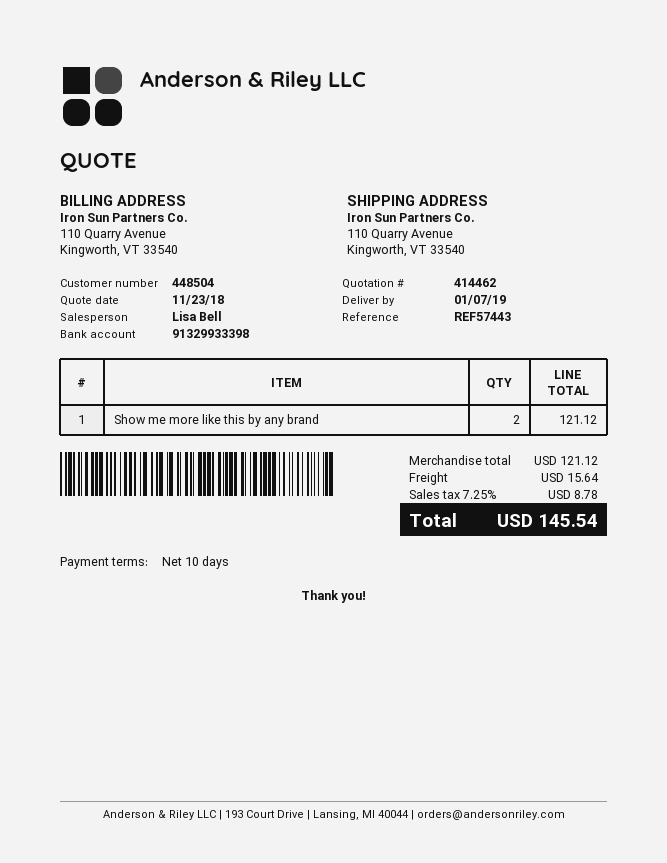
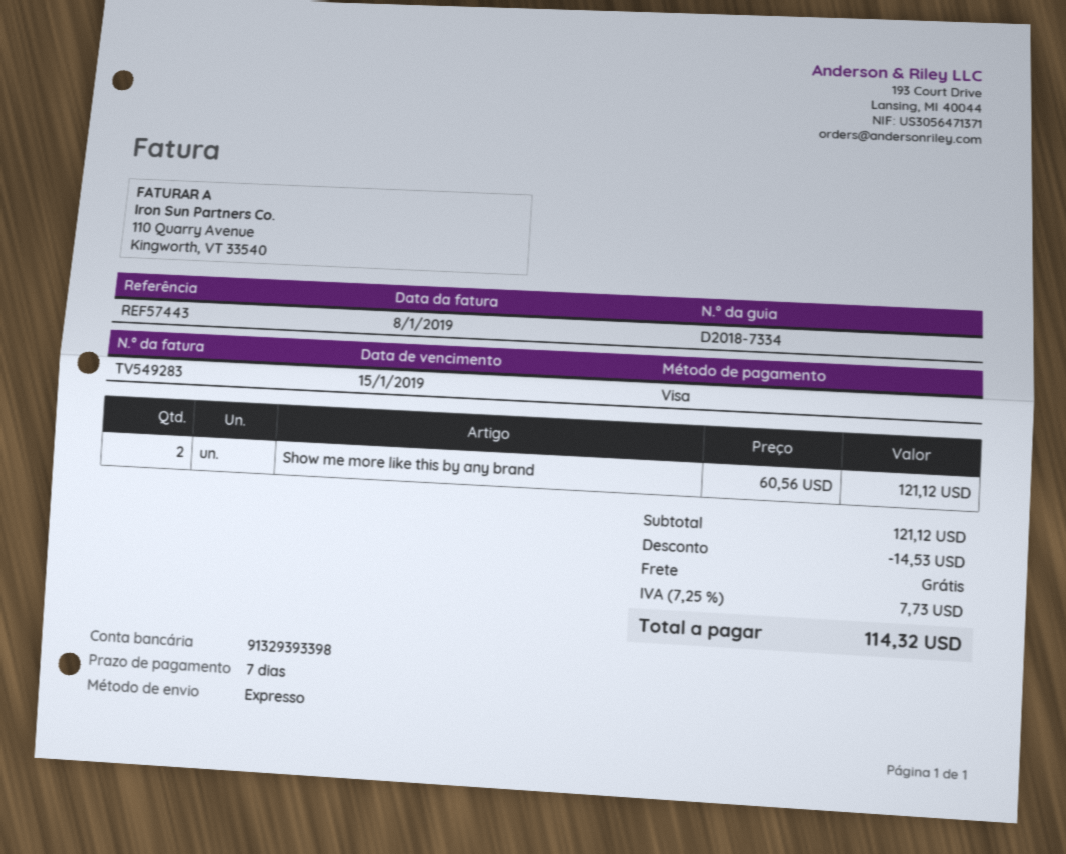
payment terms: 10 days -> 7 days
bank account: 91329933398 -> 91329393398
discount: none -> 14.53
shipping: 15.64 -> 0.00
tax: 7.25% = 8.78 -> 7.25% = 7.73
total: 145.54 -> 114.32

